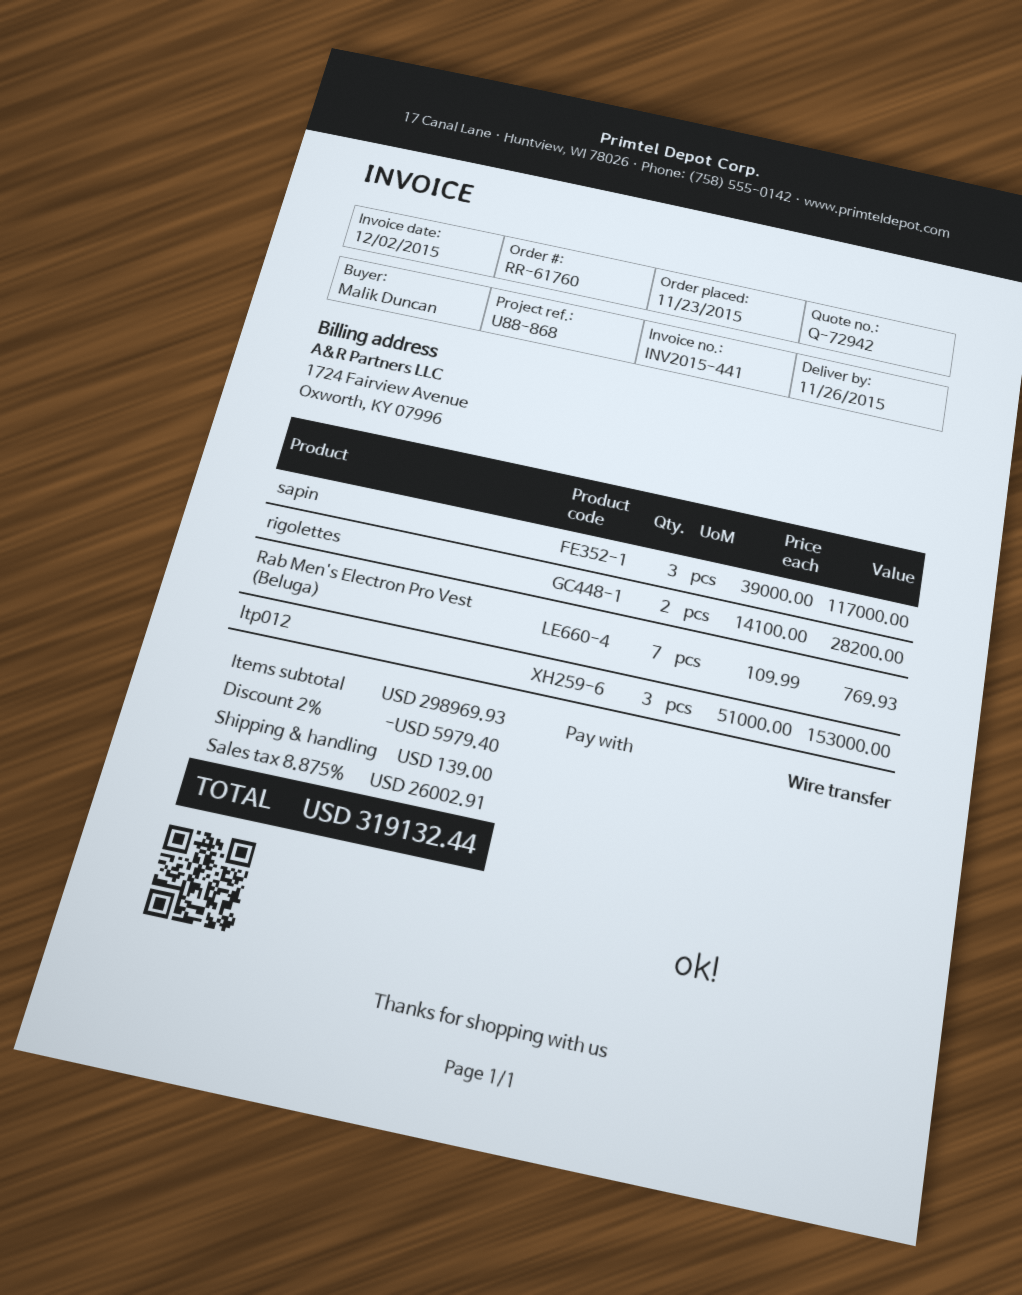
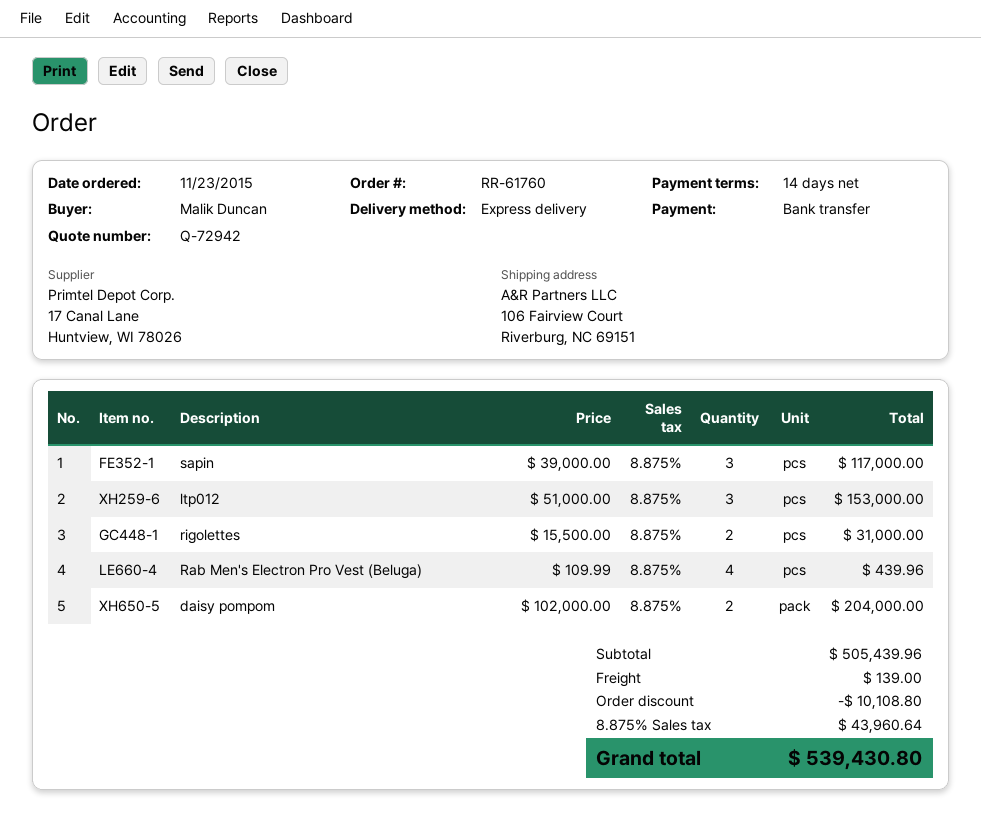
rigolettes: 2 x 14100.00 = 28200.00 -> 2 x 15500.00 = 31000.00
Rab Men's Electron Pro Vest (Beluga): 7 x 109.99 = 769.93 -> 4 x 109.99 = 439.96
daisy pompom: none -> 2 x 102000.00 = 204000.00
subtotal: 298969.93 -> 505439.96
discount: 5979.40 -> 10108.80
tax: 8.875% = 26002.91 -> 8.875% = 43960.64
total: 319132.44 -> 539430.80

